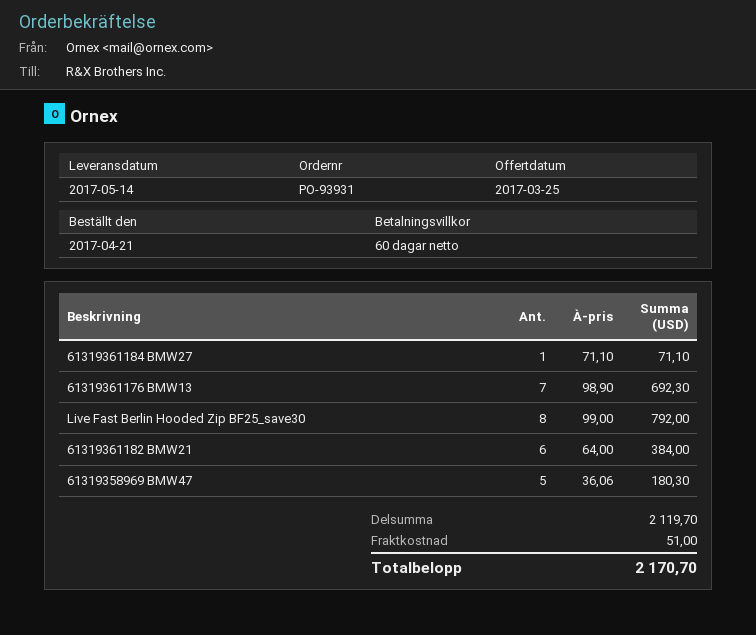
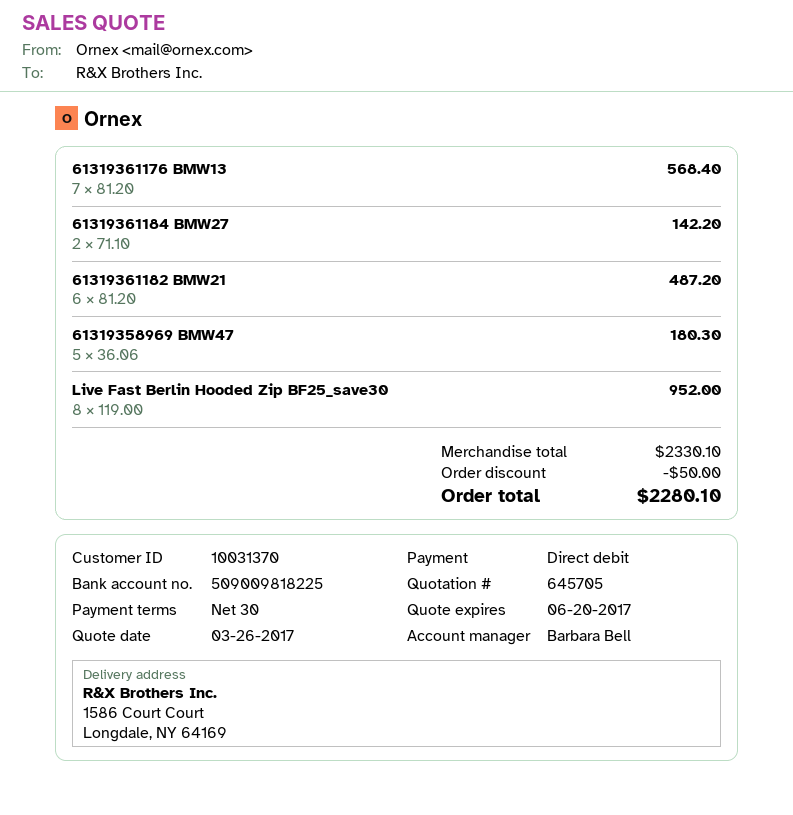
quote date: 2017-03-25 -> 2017-03-26
payment terms: 60 days -> 30 days
61319361184 BMW27: 1 x 71.10 = 71.10 -> 2 x 71.10 = 142.20
61319361176 BMW13: 7 x 98.90 = 692.30 -> 7 x 81.20 = 568.40
Live Fast Berlin Hooded Zip BF25_save30: 8 x 99.00 = 792.00 -> 8 x 119.00 = 952.00
61319361182 BMW21: 6 x 64.00 = 384.00 -> 6 x 81.20 = 487.20
subtotal: 2119.70 -> 2330.10
discount: none -> 50.00
shipping: 51.00 -> none
total: 2170.70 -> 2280.10

